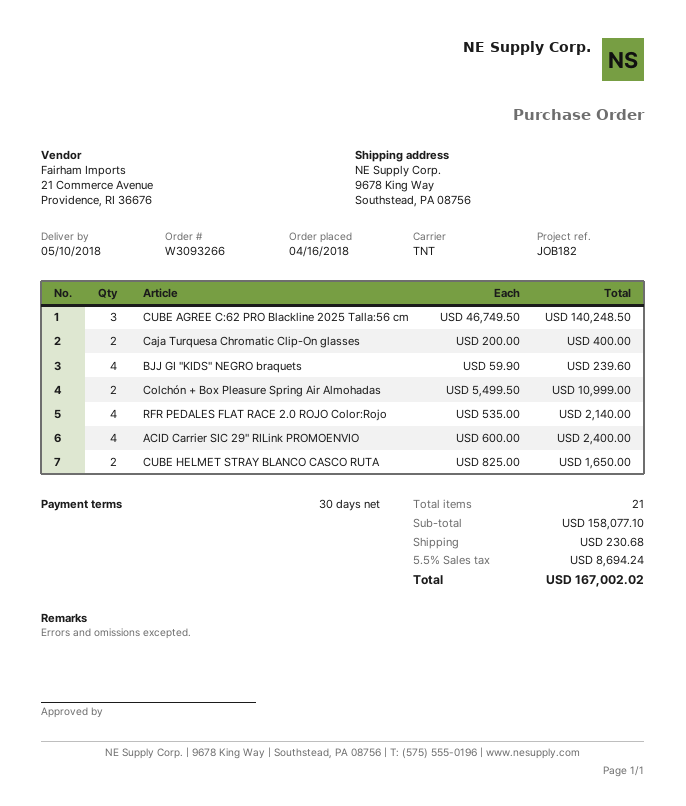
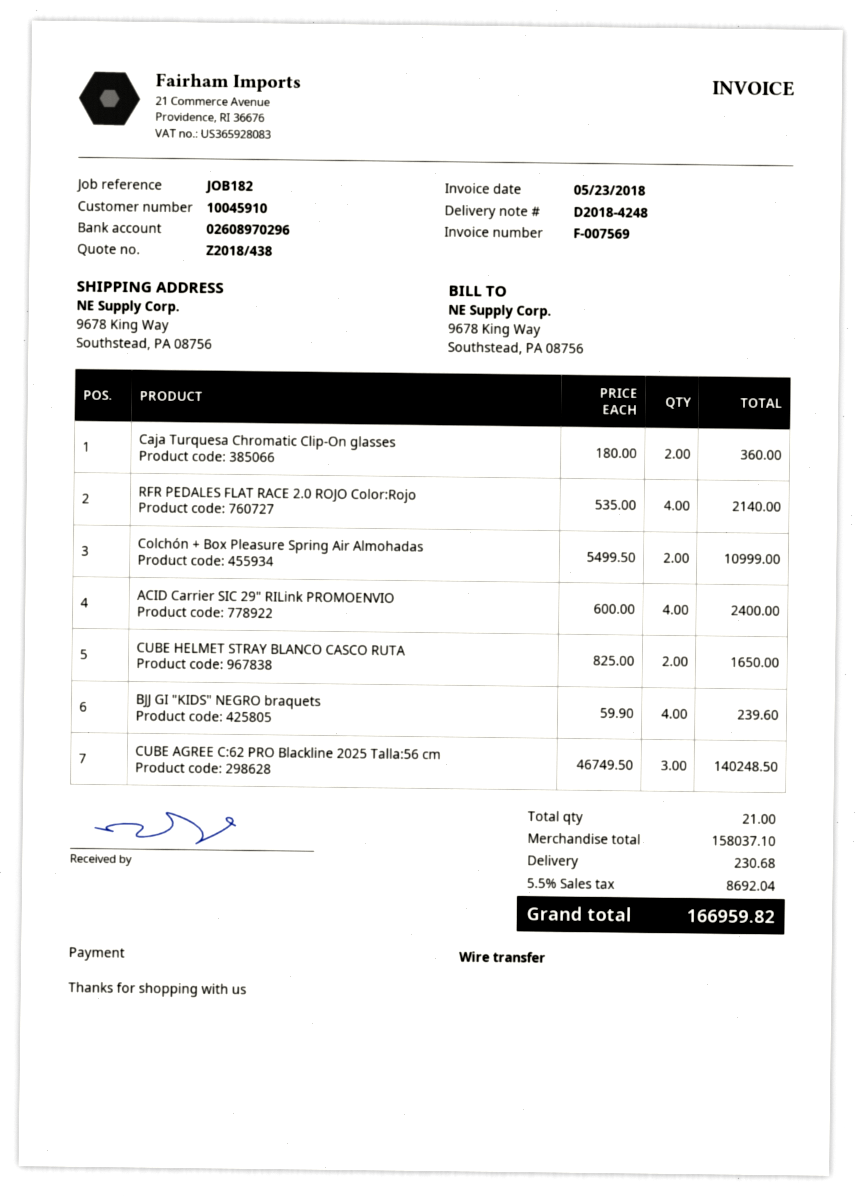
Caja Turquesa Chromatic Clip-On glasses: 2 x 200.00 = 400.00 -> 2 x 180.00 = 360.00
subtotal: 158077.10 -> 158037.10
tax: 5.5% = 8694.24 -> 5.5% = 8692.04
total: 167002.02 -> 166959.82

